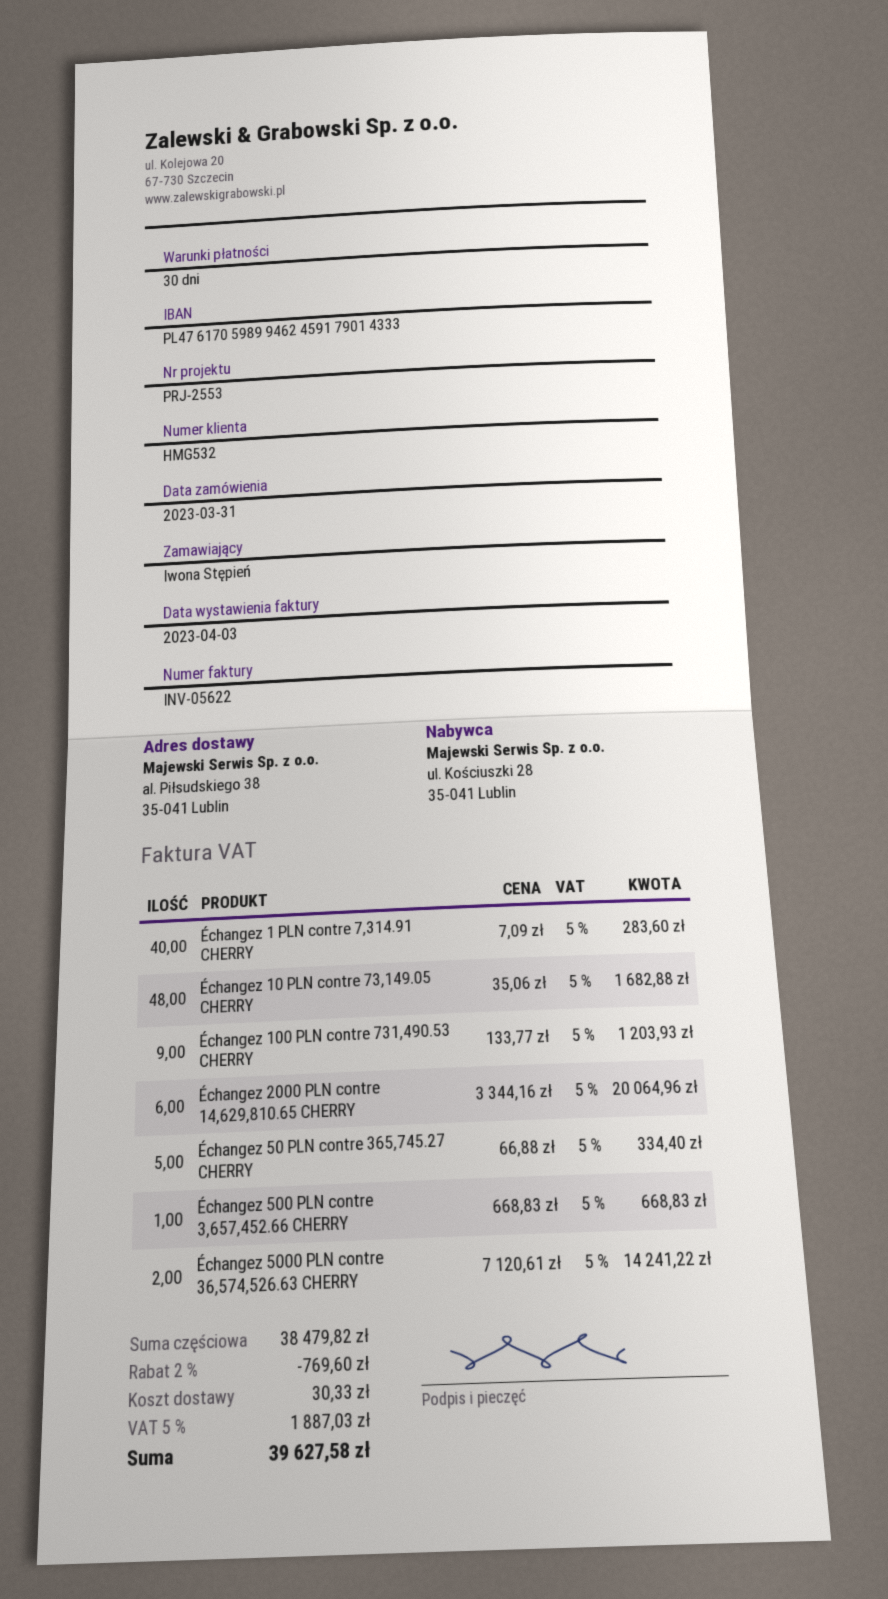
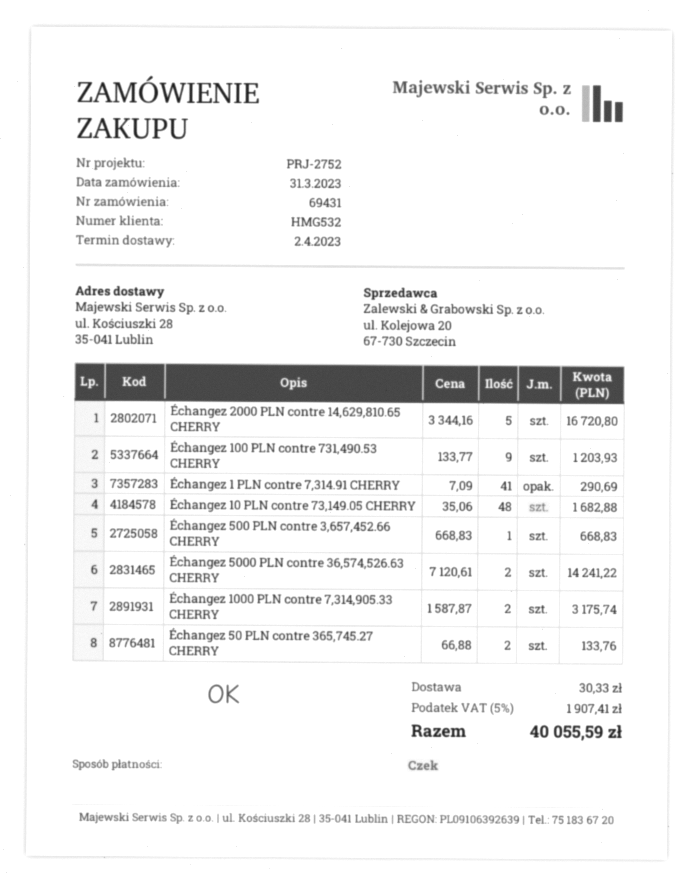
reference: PRJ-2553 -> PRJ-2752
ship to: al. Piłsudskiego 38, 35-041 Lublin -> ul. Kościuszki 28, 35-041 Lublin
Échangez 1 PLN contre 7,314.91 CHERRY: 40 x 7.09 = 283.60 -> 41 x 7.09 = 290.69
Échangez 2000 PLN contre 14,629,810.65 CHERRY: 6 x 3344.16 = 20064.96 -> 5 x 3344.16 = 16720.80
Échangez 50 PLN contre 365,745.27 CHERRY: 5 x 66.88 = 334.40 -> 2 x 66.88 = 133.76
Échangez 1000 PLN contre 7,314,905.33 CHERRY: none -> 2 x 1587.87 = 3175.74
discount: 2% = 769.60 -> none
tax: 5% = 1887.03 -> 5% = 1907.41
total: 39627.58 -> 40055.59

